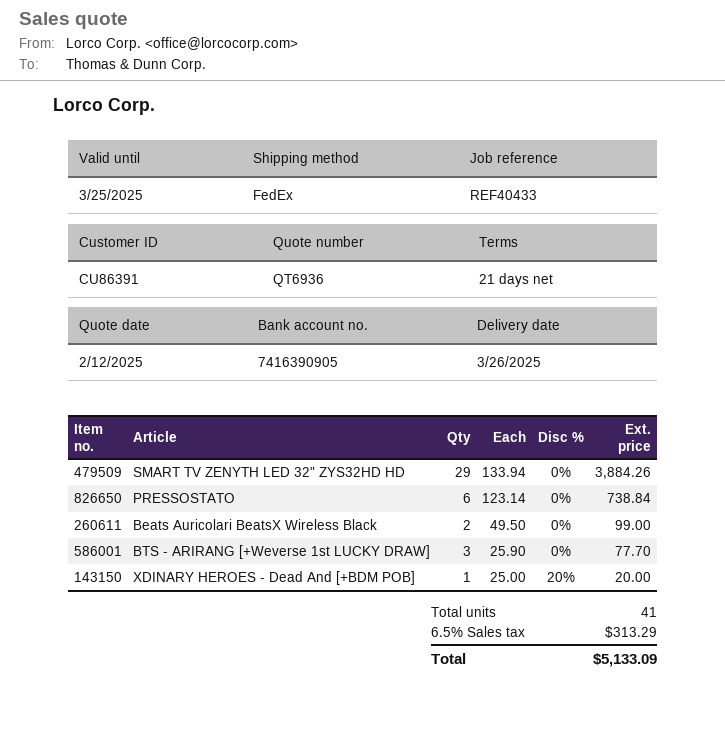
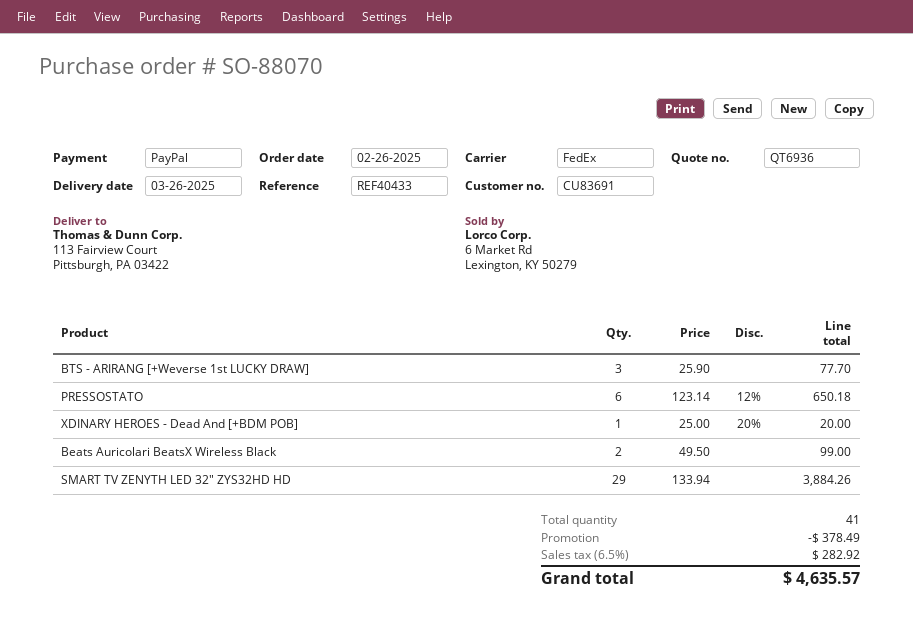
customer number: CU86391 -> CU83691
PRESSOSTATO: 6 x 123.14 = 738.84 -> 6 x 123.14 - 12% = 650.18
discount: none -> 378.49
tax: 6.5% = 313.29 -> 6.5% = 282.92
total: 5133.09 -> 4635.57

